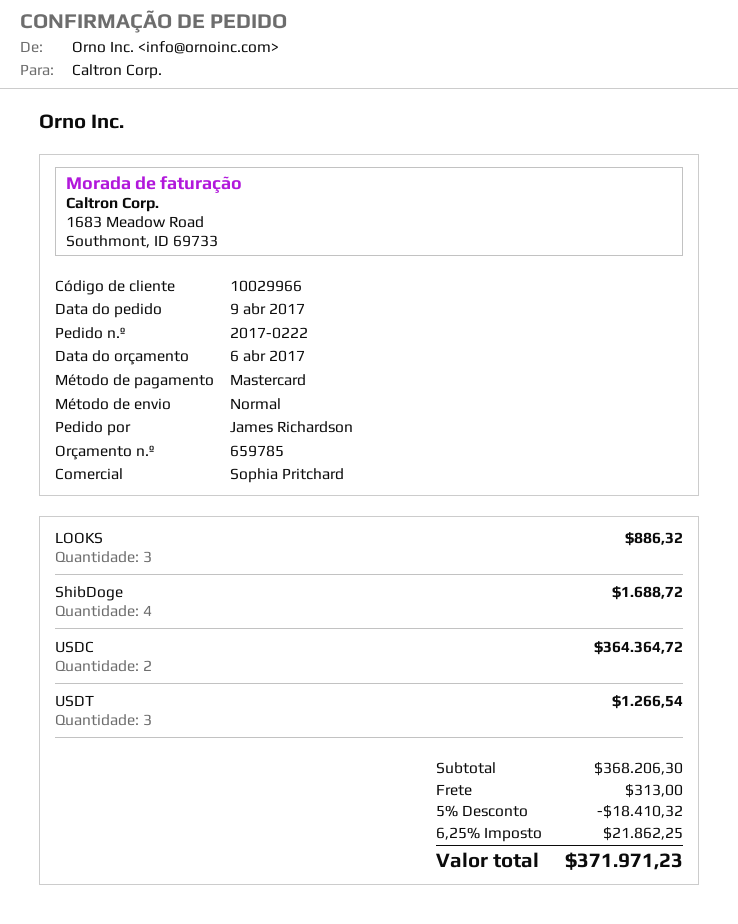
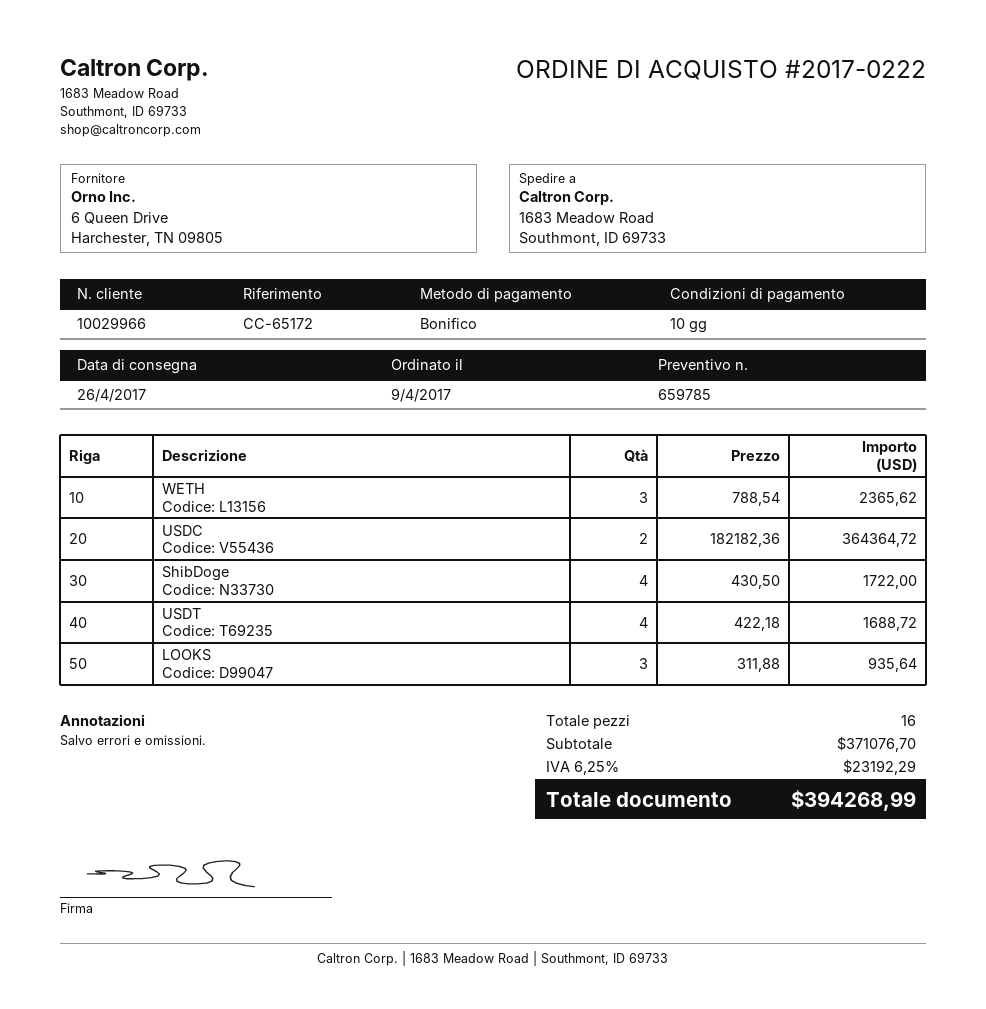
payment method: Mastercard -> bank transfer
LOOKS: 3 for 886.32 -> 3 for 935.64
ShibDoge: 4 for 1688.72 -> 4 for 1722.00
USDT: 3 for 1266.54 -> 4 for 1688.72
WETH: none -> 3 for 2365.62
subtotal: 368206.30 -> 371076.70
discount: 5% = 18410.32 -> none
shipping: 313.00 -> none
tax: 6.25% = 21862.25 -> 6.25% = 23192.29
total: 371971.23 -> 394268.99

